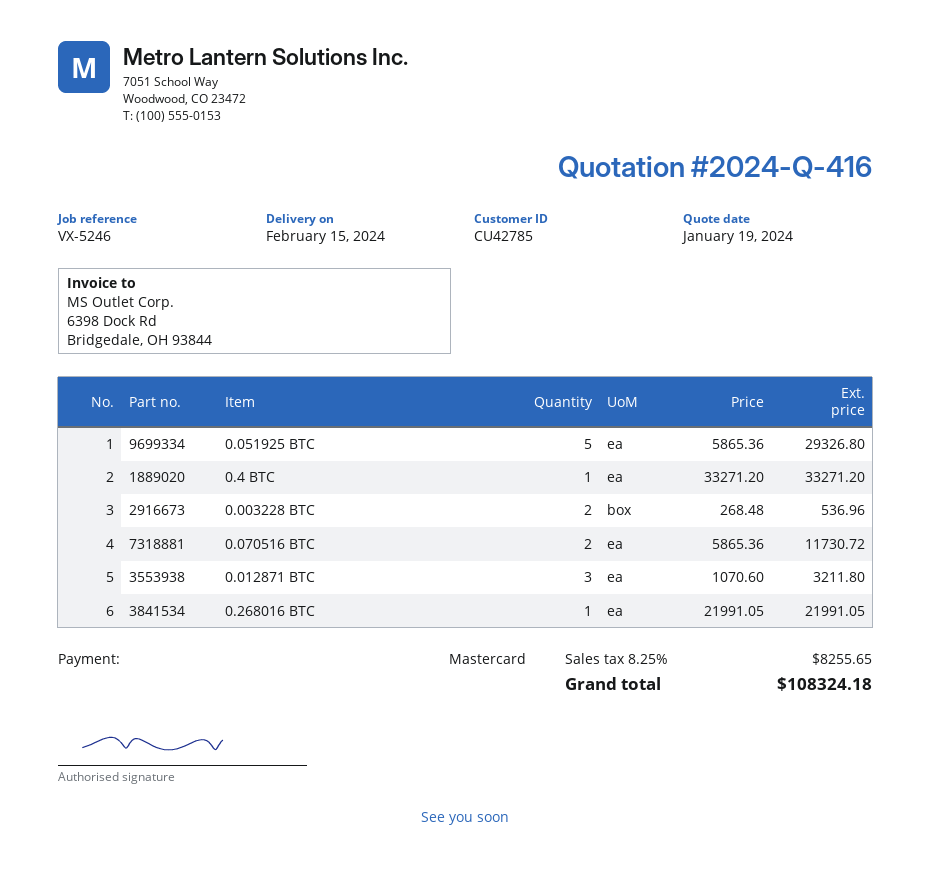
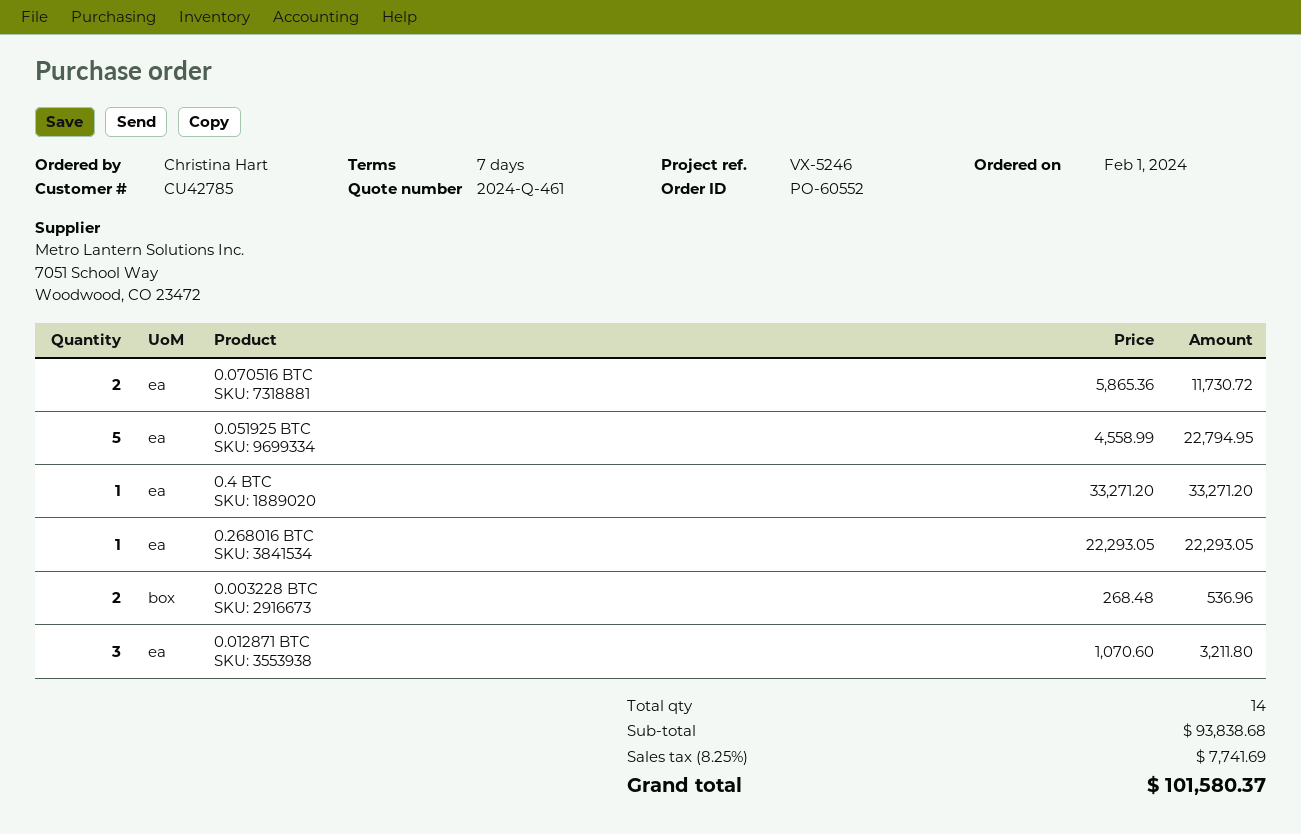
quote number: 2024-Q-416 -> 2024-Q-461
0.051925 BTC: 5 x 5865.36 = 29326.80 -> 5 x 4558.99 = 22794.95
0.268016 BTC: 1 x 21991.05 = 21991.05 -> 1 x 22293.05 = 22293.05
tax: 8.25% = 8255.65 -> 8.25% = 7741.69
total: 108324.18 -> 101580.37

